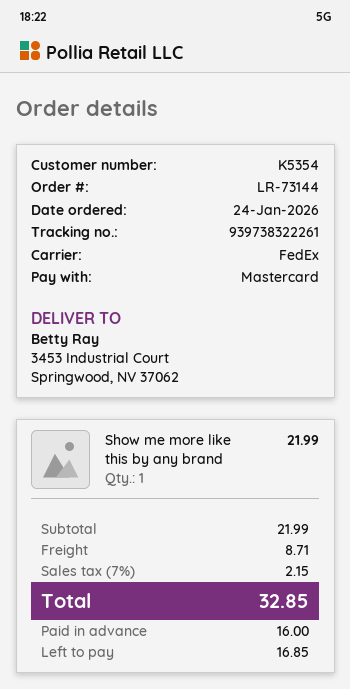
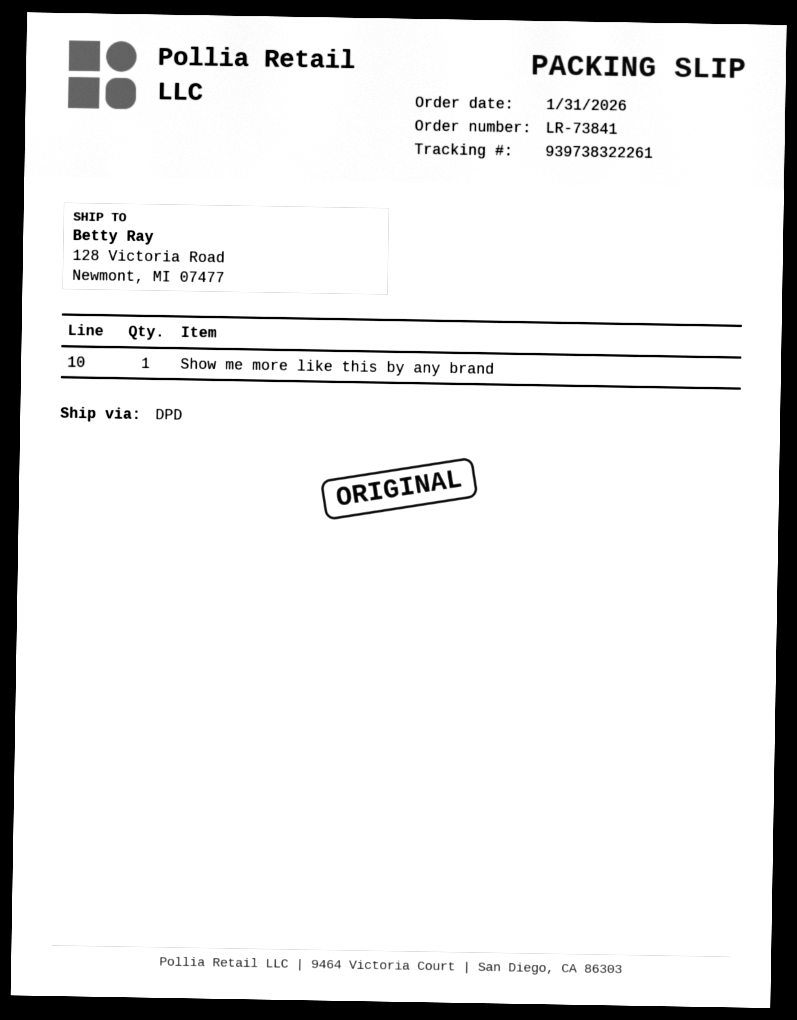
order number: LR-73144 -> LR-73841
order date: 2026-01-24 -> 2026-01-31
shipping method: FedEx -> DPD
ship to: 3453 Industrial Court, Springwood, NV 37062 -> 128 Victoria Road, Newmont, MI 07477

